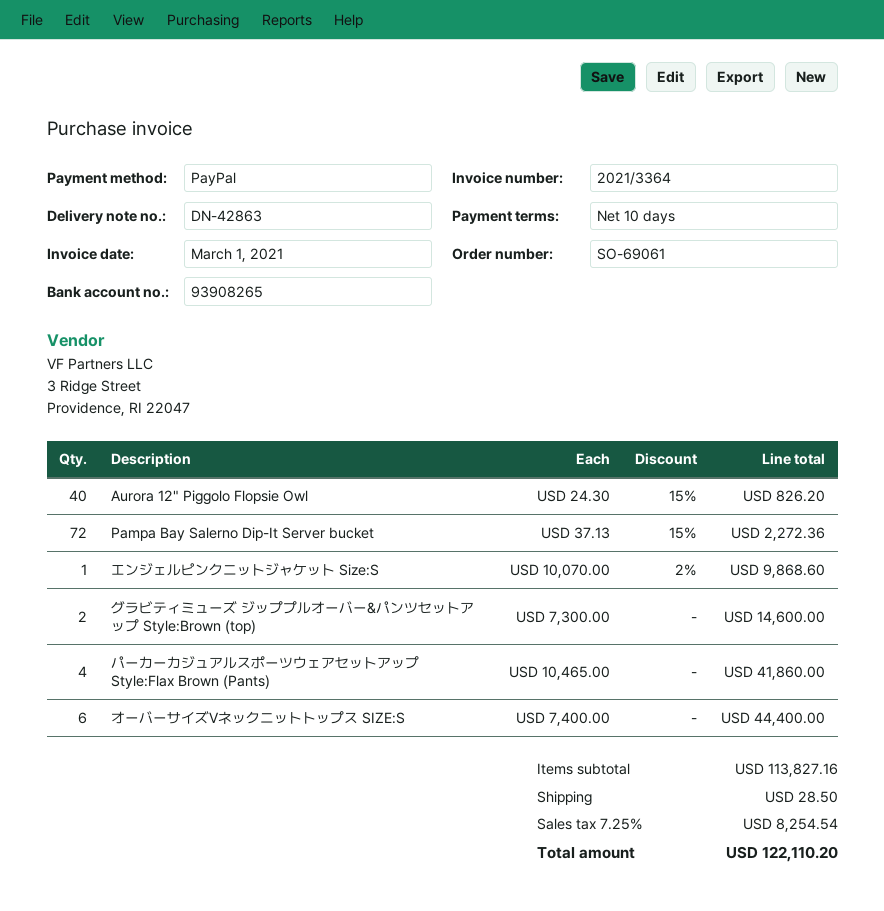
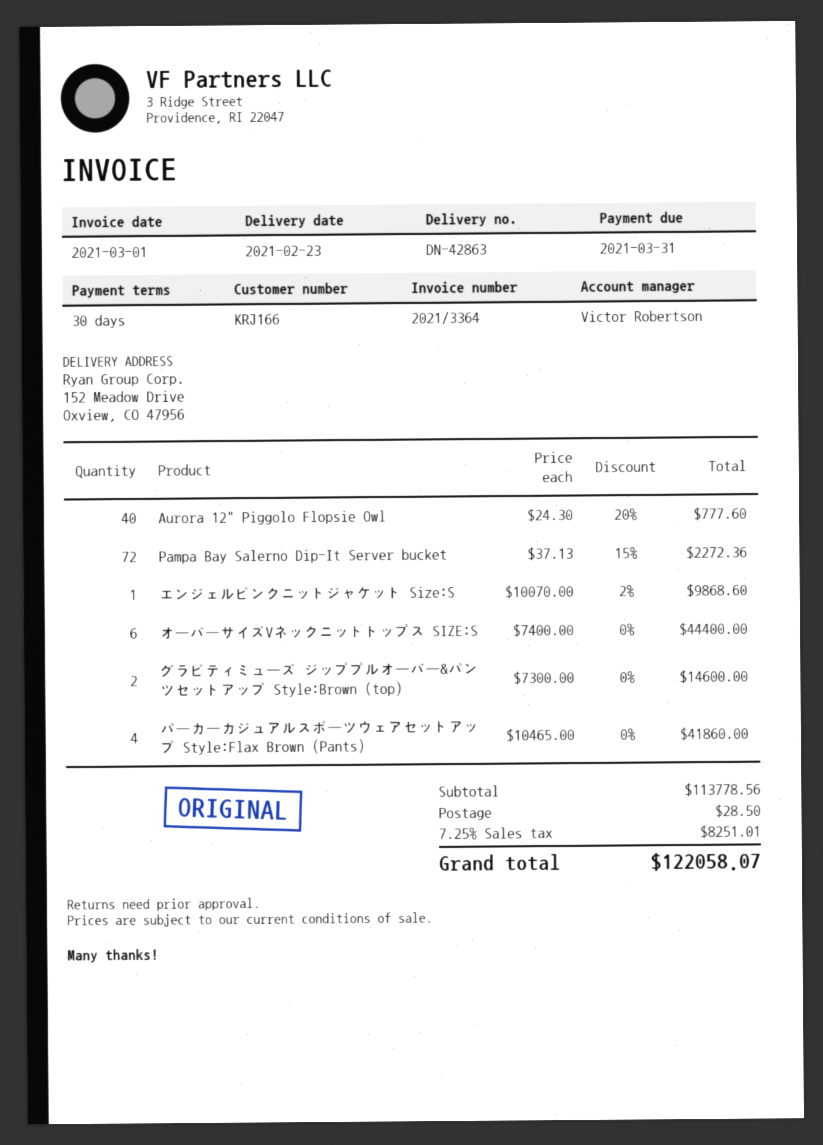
payment terms: 10 days -> 30 days
Aurora 12" Piggolo Flopsie Owl: 40 x 24.30 - 15% = 826.20 -> 40 x 24.30 - 20% = 777.60
subtotal: 113827.16 -> 113778.56
tax: 7.25% = 8254.54 -> 7.25% = 8251.01
total: 122110.20 -> 122058.07

